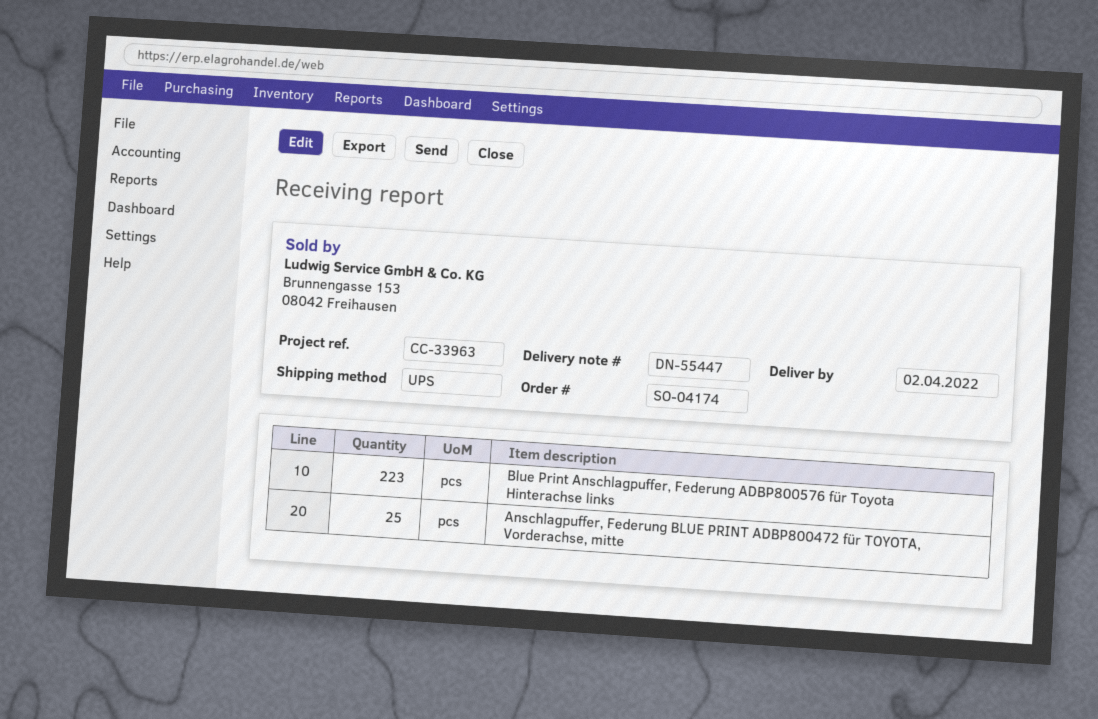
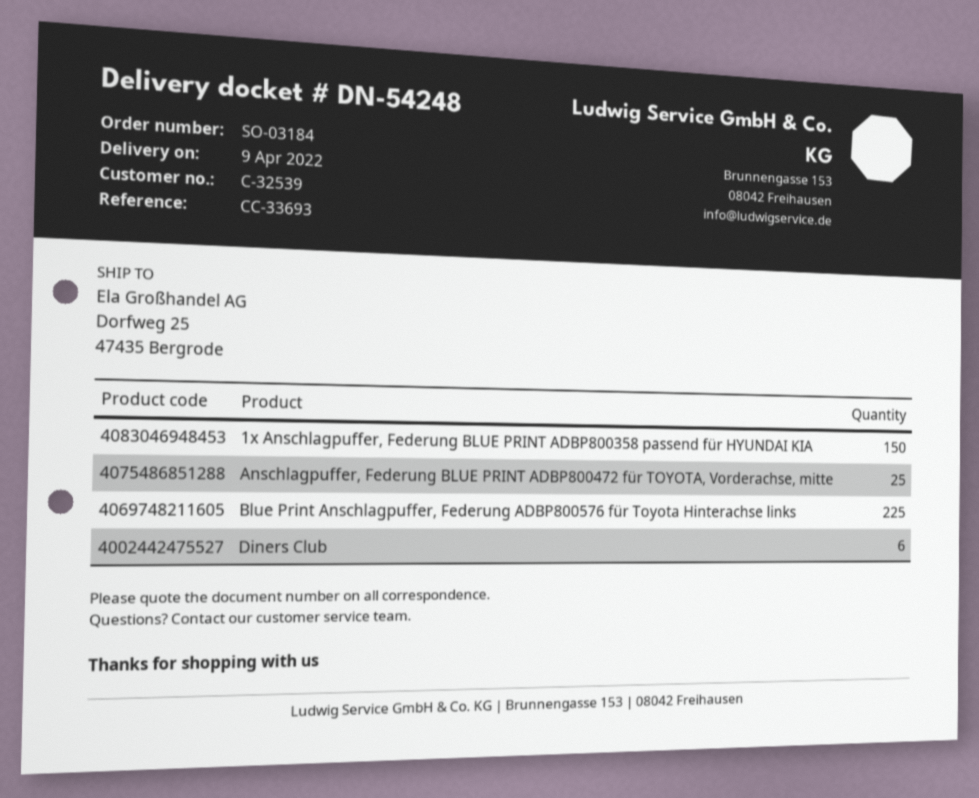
order number: SO-04174 -> SO-03184
delivery note number: DN-55447 -> DN-54248
delivery date: 2022-04-02 -> 2022-04-09
reference: CC-33963 -> CC-33693
Blue Print Anschlagpuffer, Federung ADBP800576 für Toyota Hinterachse links: 223 -> 225
1x Anschlagpuffer, Federung BLUE PRINT ADBP800358 passend für HYUNDAI KIA: none -> 150
Diners Club: none -> 6

